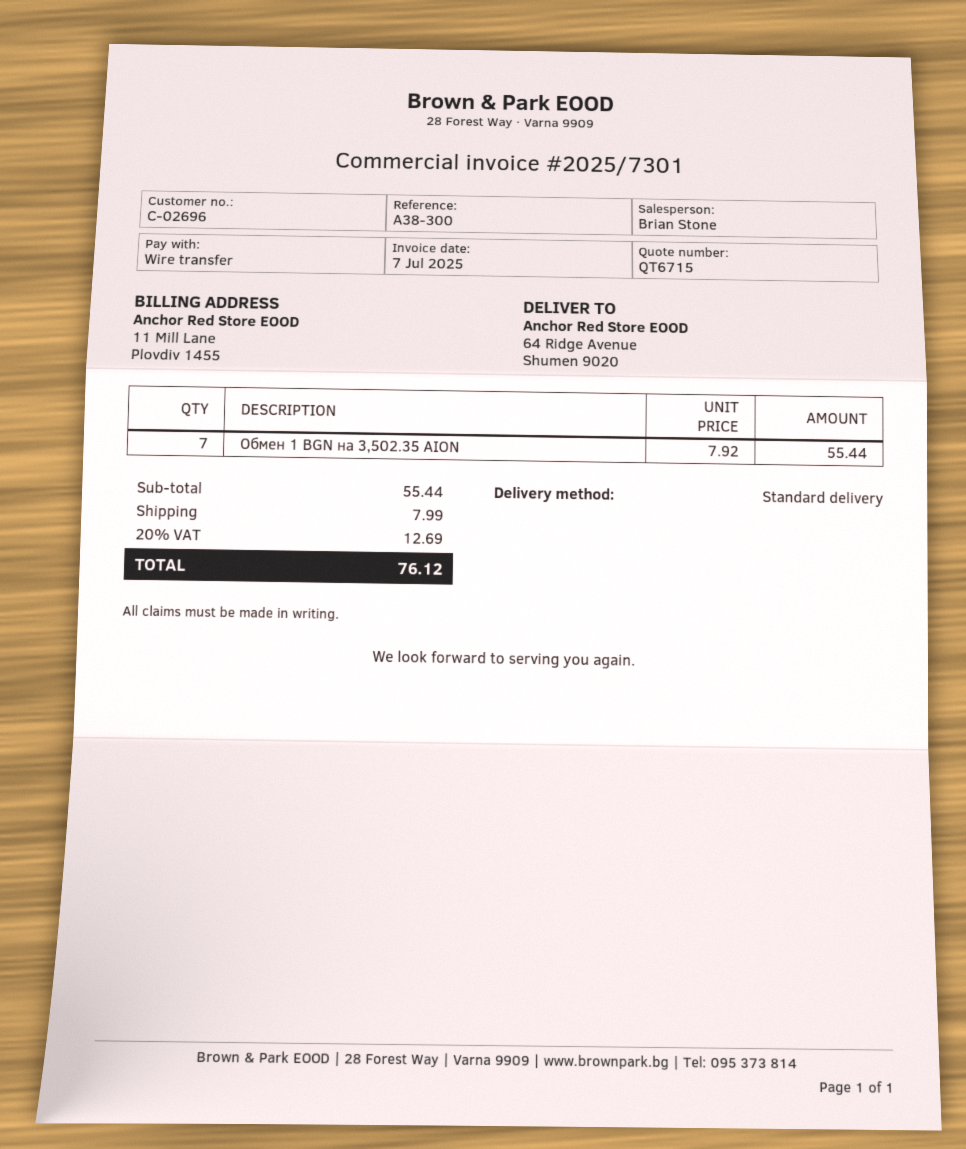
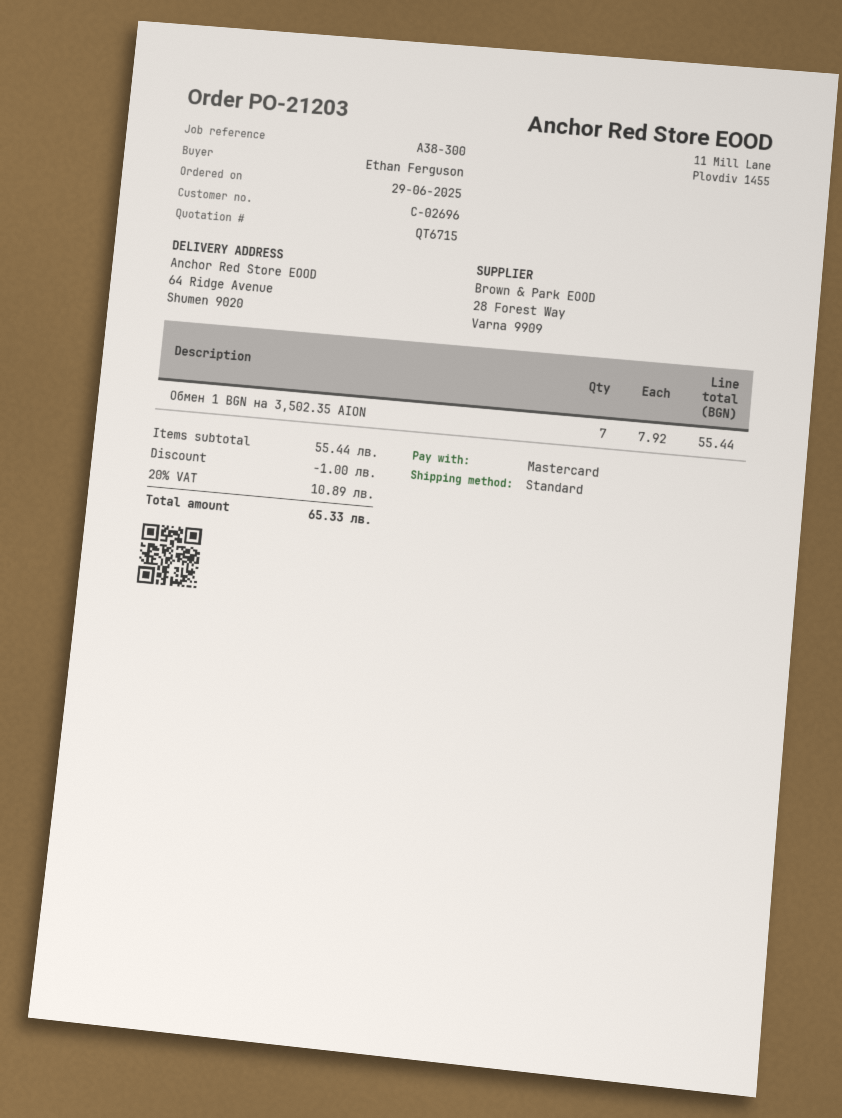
payment method: bank transfer -> Mastercard
discount: none -> 1.00
shipping: 7.99 -> none
tax: 20% = 12.69 -> 20% = 10.89
total: 76.12 -> 65.33

